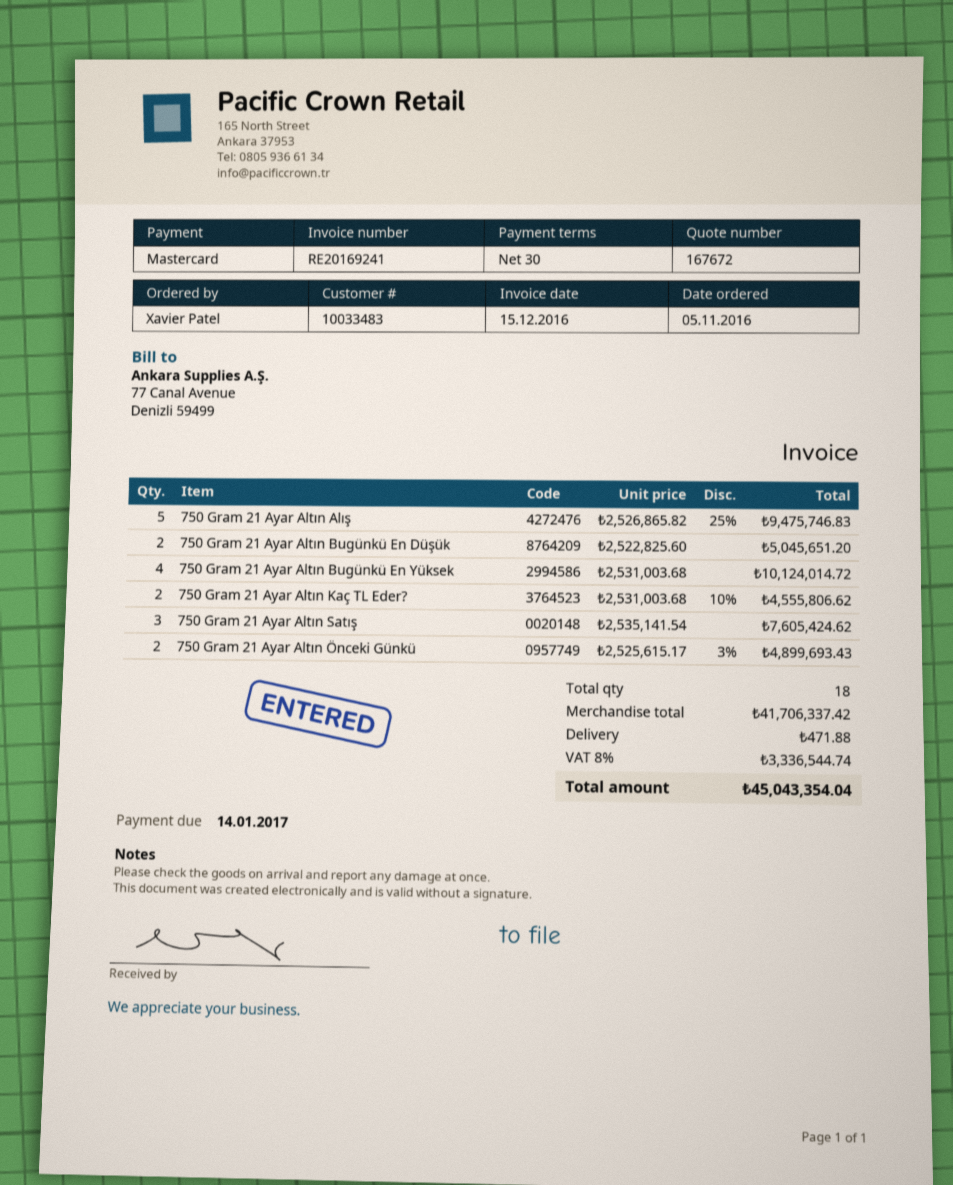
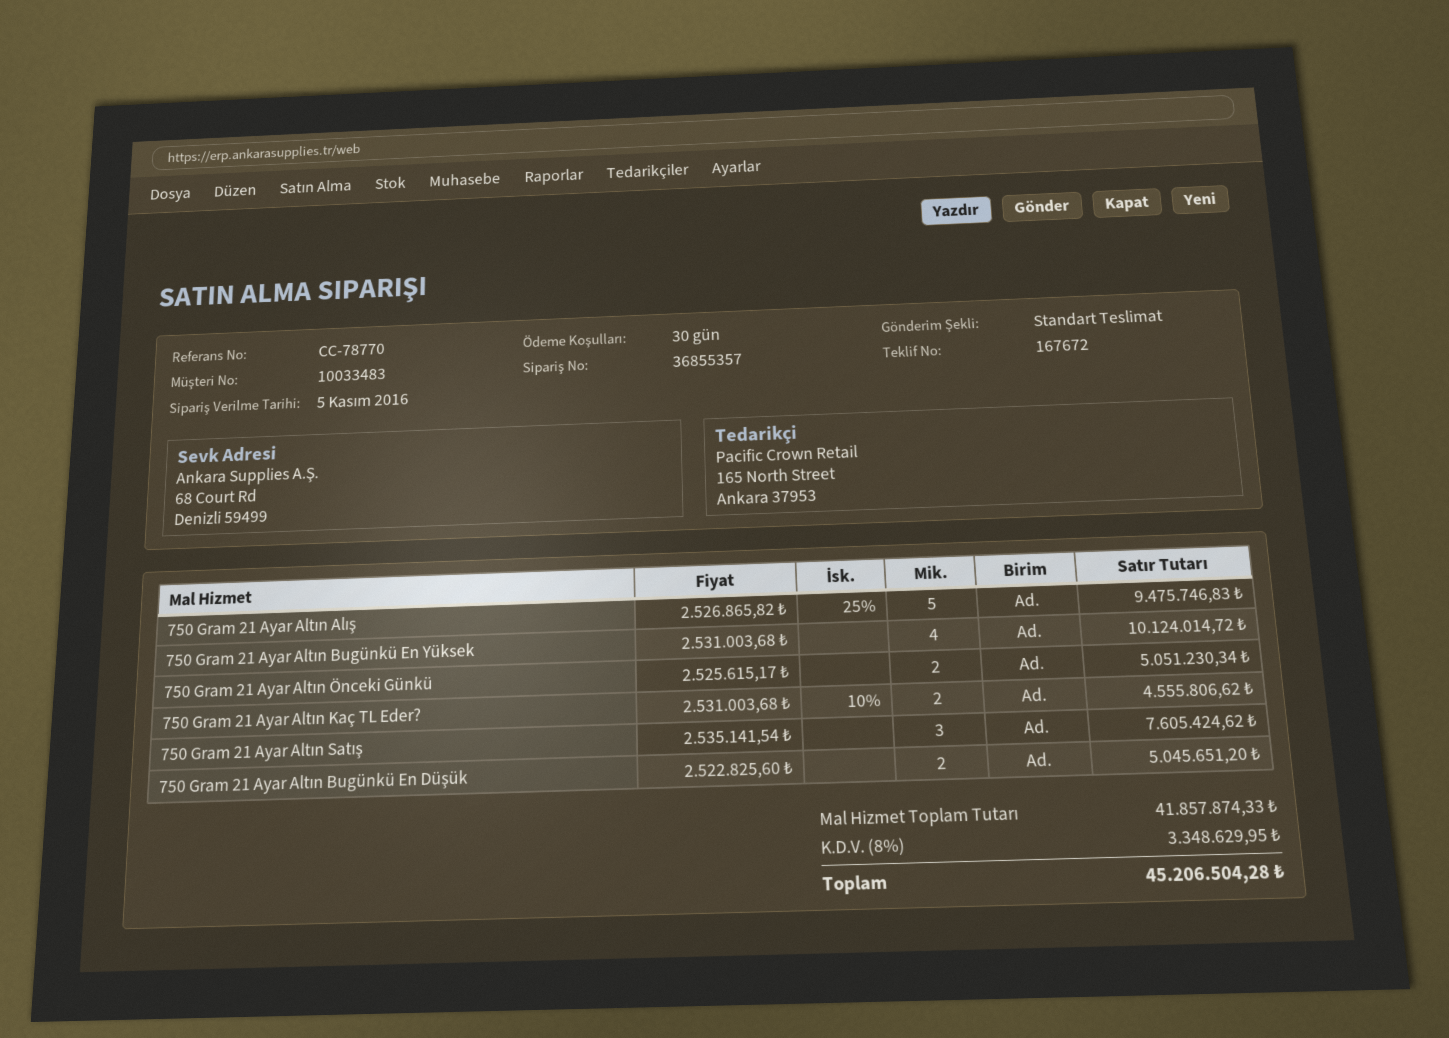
750 Gram 21 Ayar Altın Önceki Günkü: 2 x 2525615.17 - 3% = 4899693.43 -> 2 x 2525615.17 = 5051230.34
subtotal: 41706337.42 -> 41857874.33
shipping: 471.88 -> none
tax: 8% = 3336544.74 -> 8% = 3348629.95
total: 45043354.04 -> 45206504.28

